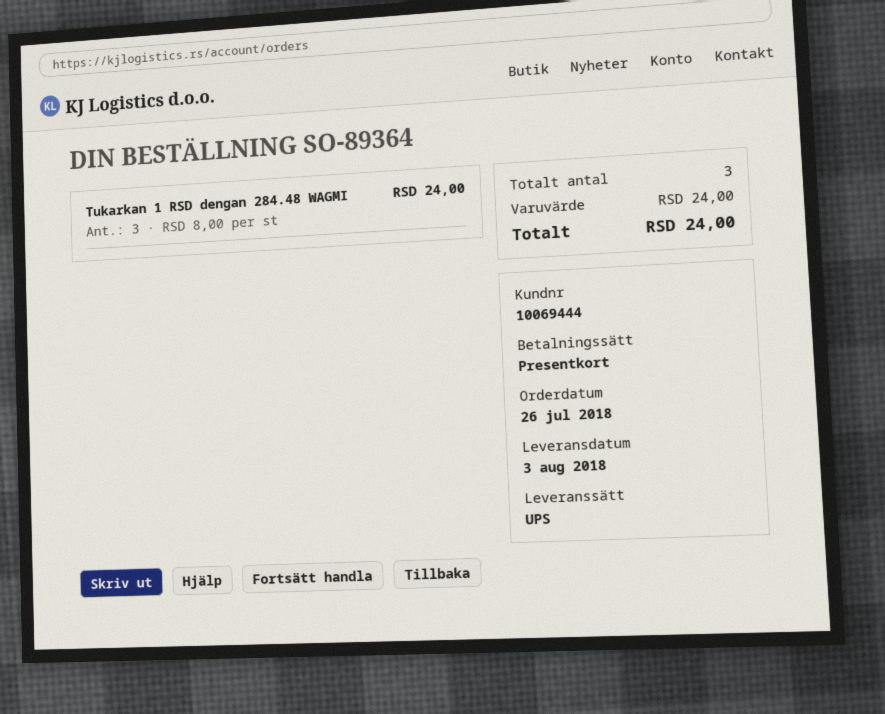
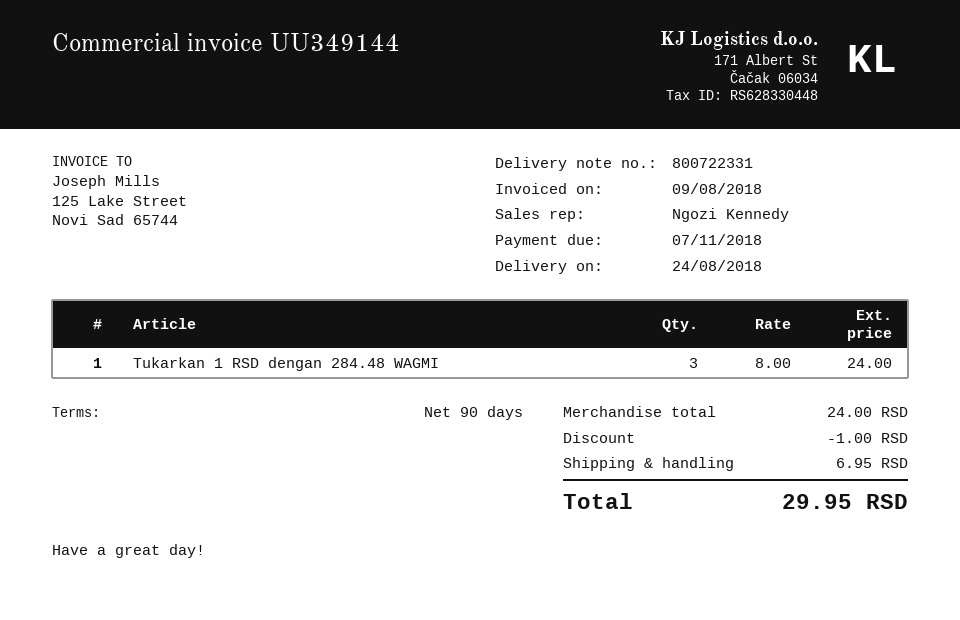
delivery date: 2018-08-03 -> 2018-08-24
discount: none -> 1.00
shipping: none -> 6.95
total: 24.00 -> 29.95

